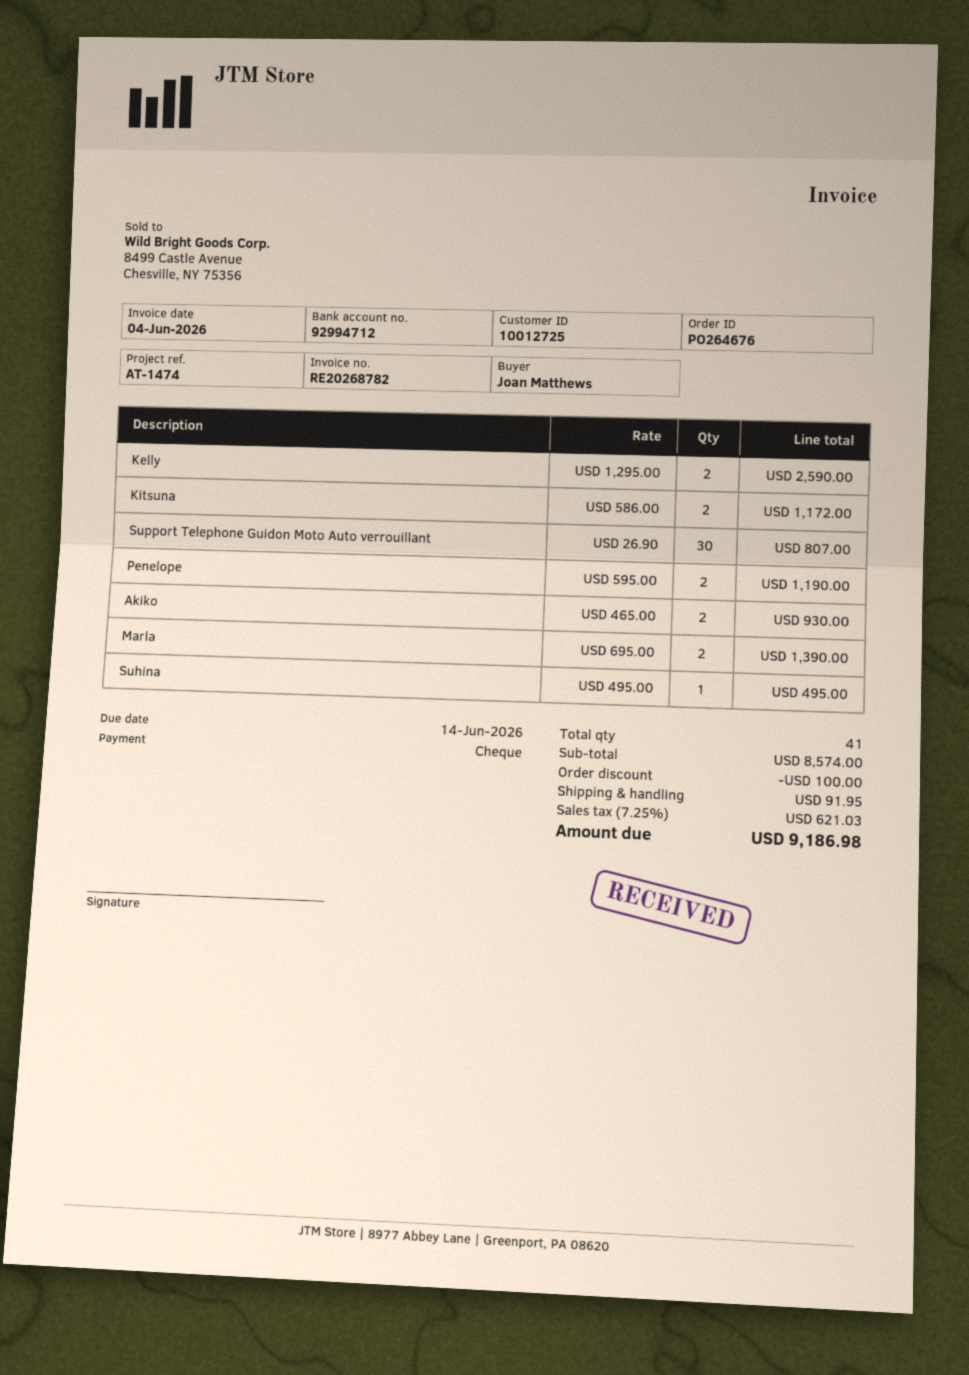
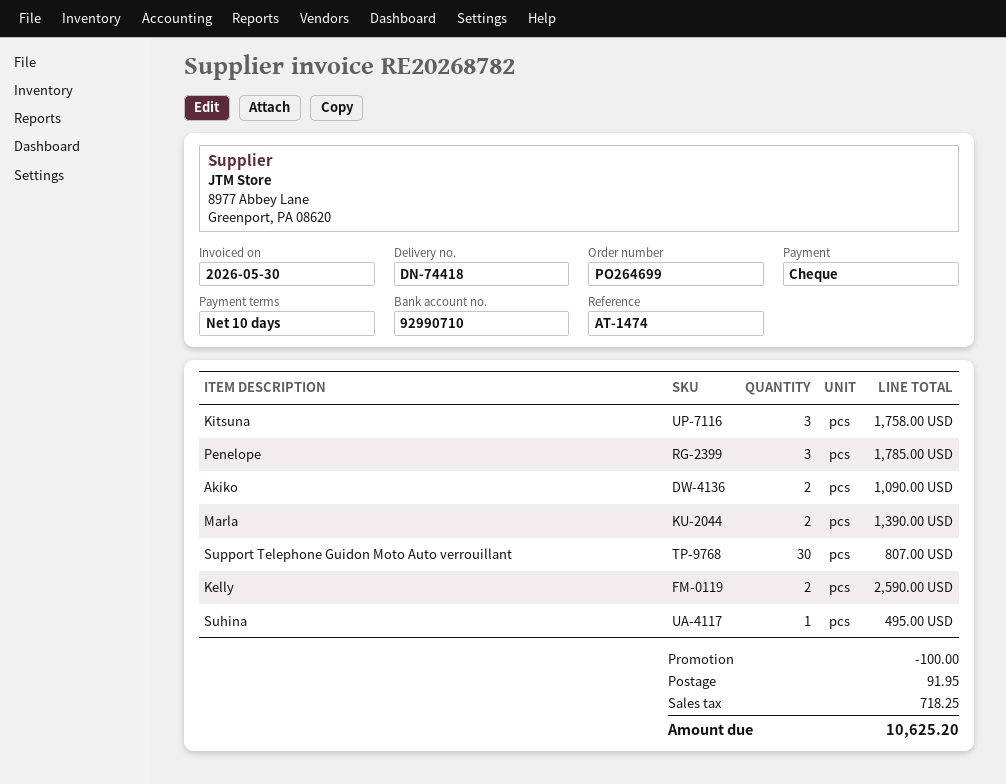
order number: PO264676 -> PO264699
invoice date: 2026-06-04 -> 2026-05-30
bank account: 92994712 -> 92990710
Kitsuna: 2 for 1172.00 -> 3 for 1758.00
Penelope: 2 for 1190.00 -> 3 for 1785.00
Akiko: 2 for 930.00 -> 2 for 1090.00
tax: 621.03 -> 718.25
total: 9186.98 -> 10625.20

